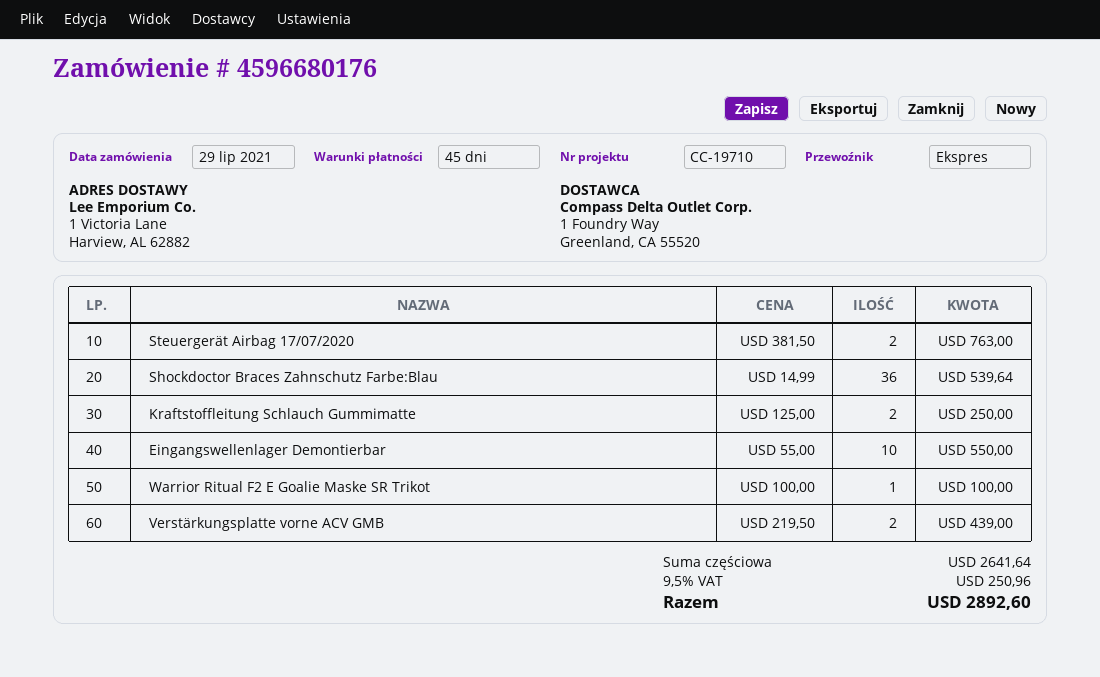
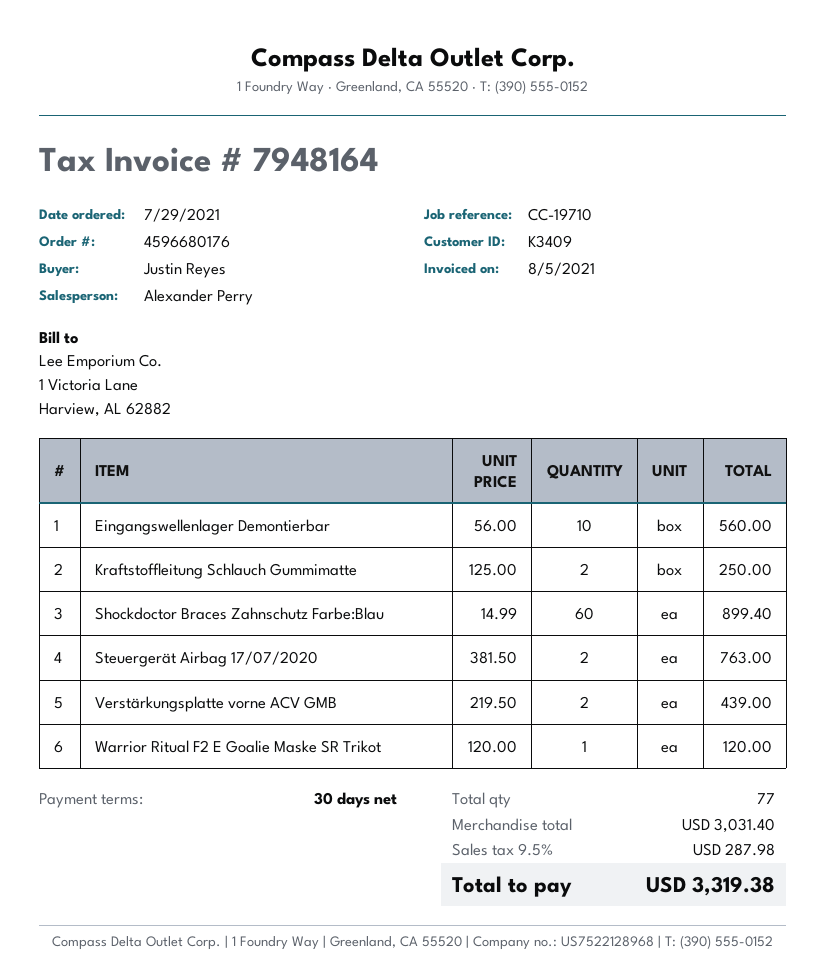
payment terms: 45 days -> 30 days
Shockdoctor Braces Zahnschutz Farbe:Blau: 36 x 14.99 = 539.64 -> 60 x 14.99 = 899.40
Eingangswellenlager Demontierbar: 10 x 55.00 = 550.00 -> 10 x 56.00 = 560.00
Warrior Ritual F2 E Goalie Maske SR Trikot: 1 x 100.00 = 100.00 -> 1 x 120.00 = 120.00
subtotal: 2641.64 -> 3031.40
tax: 9.5% = 250.96 -> 9.5% = 287.98
total: 2892.60 -> 3319.38

